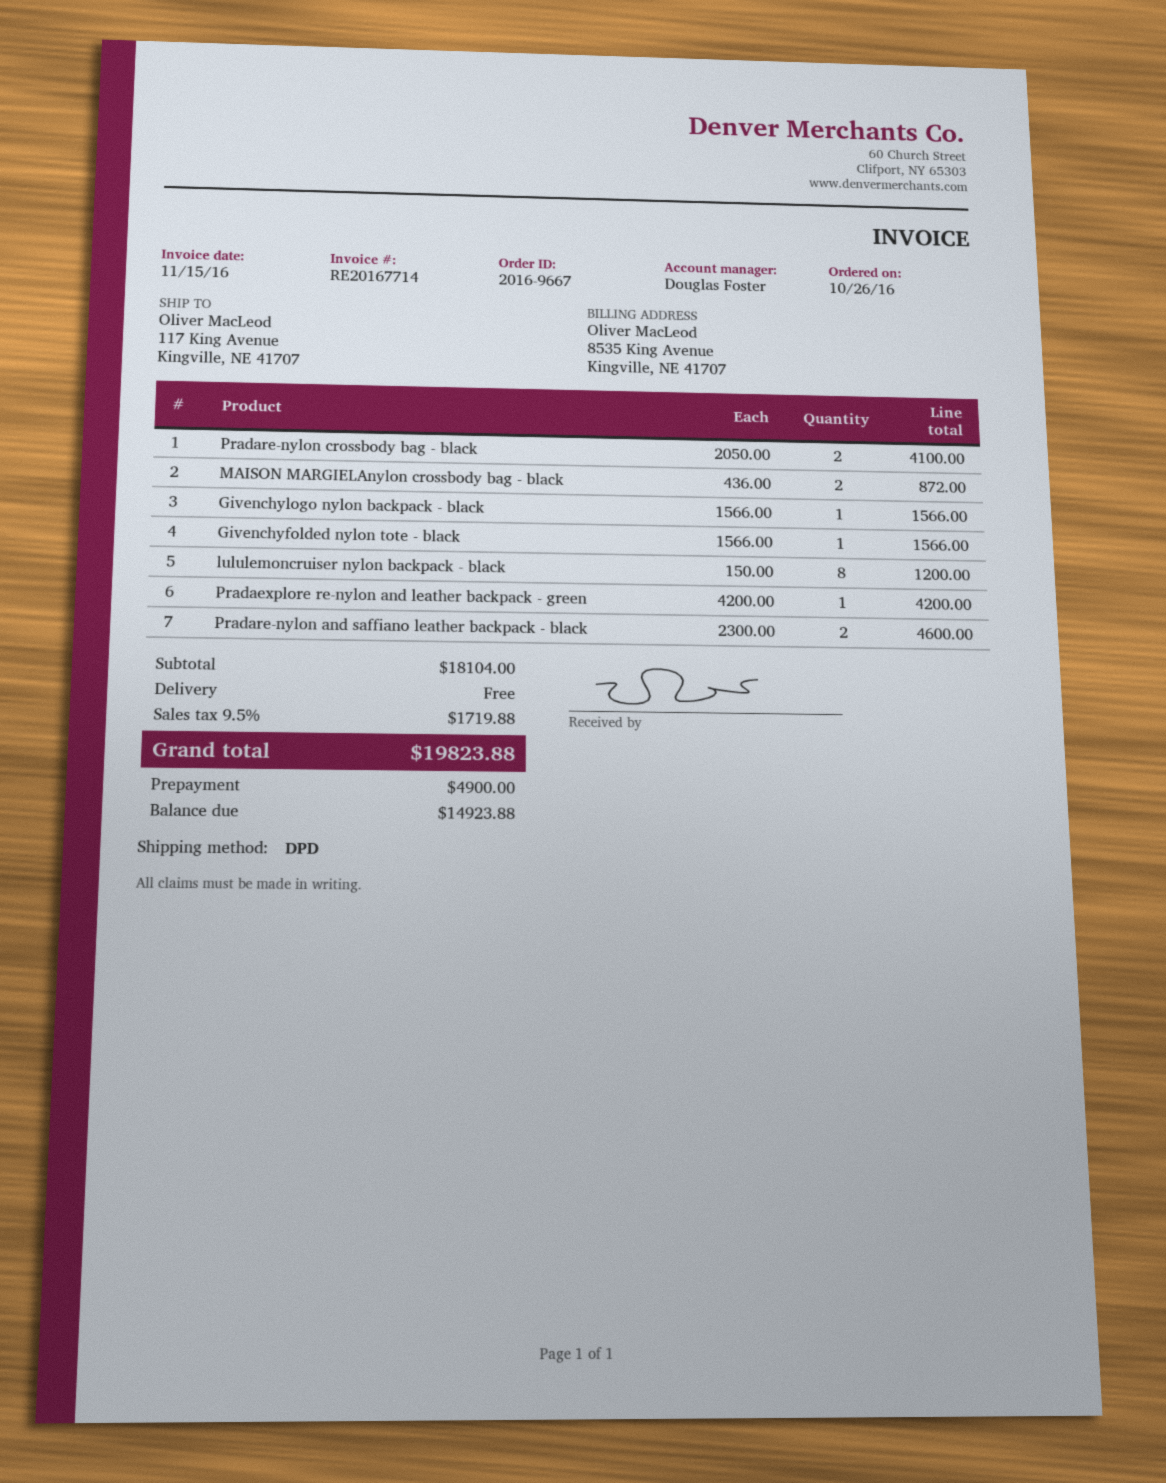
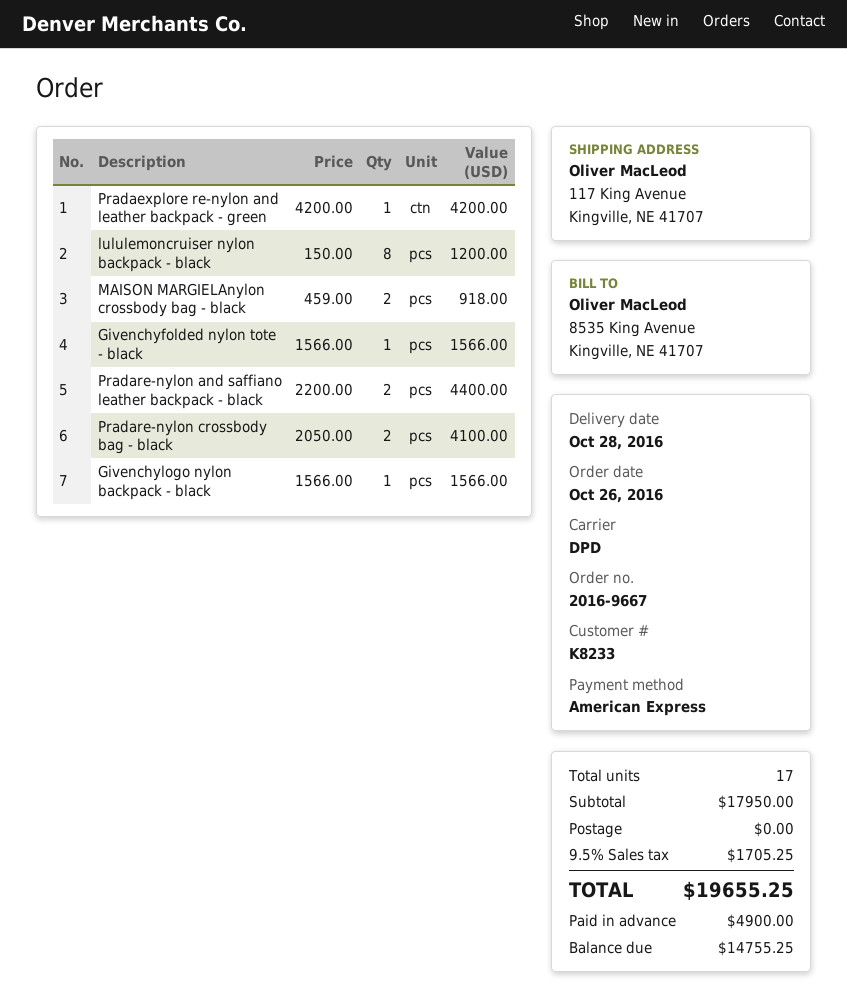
MAISON MARGIELAnylon crossbody bag - black: 2 x 436.00 = 872.00 -> 2 x 459.00 = 918.00
Pradare-nylon and saffiano leather backpack - black: 2 x 2300.00 = 4600.00 -> 2 x 2200.00 = 4400.00
subtotal: 18104.00 -> 17950.00
tax: 9.5% = 1719.88 -> 9.5% = 1705.25
total: 19823.88 -> 19655.25
balance: 14923.88 -> 14755.25

